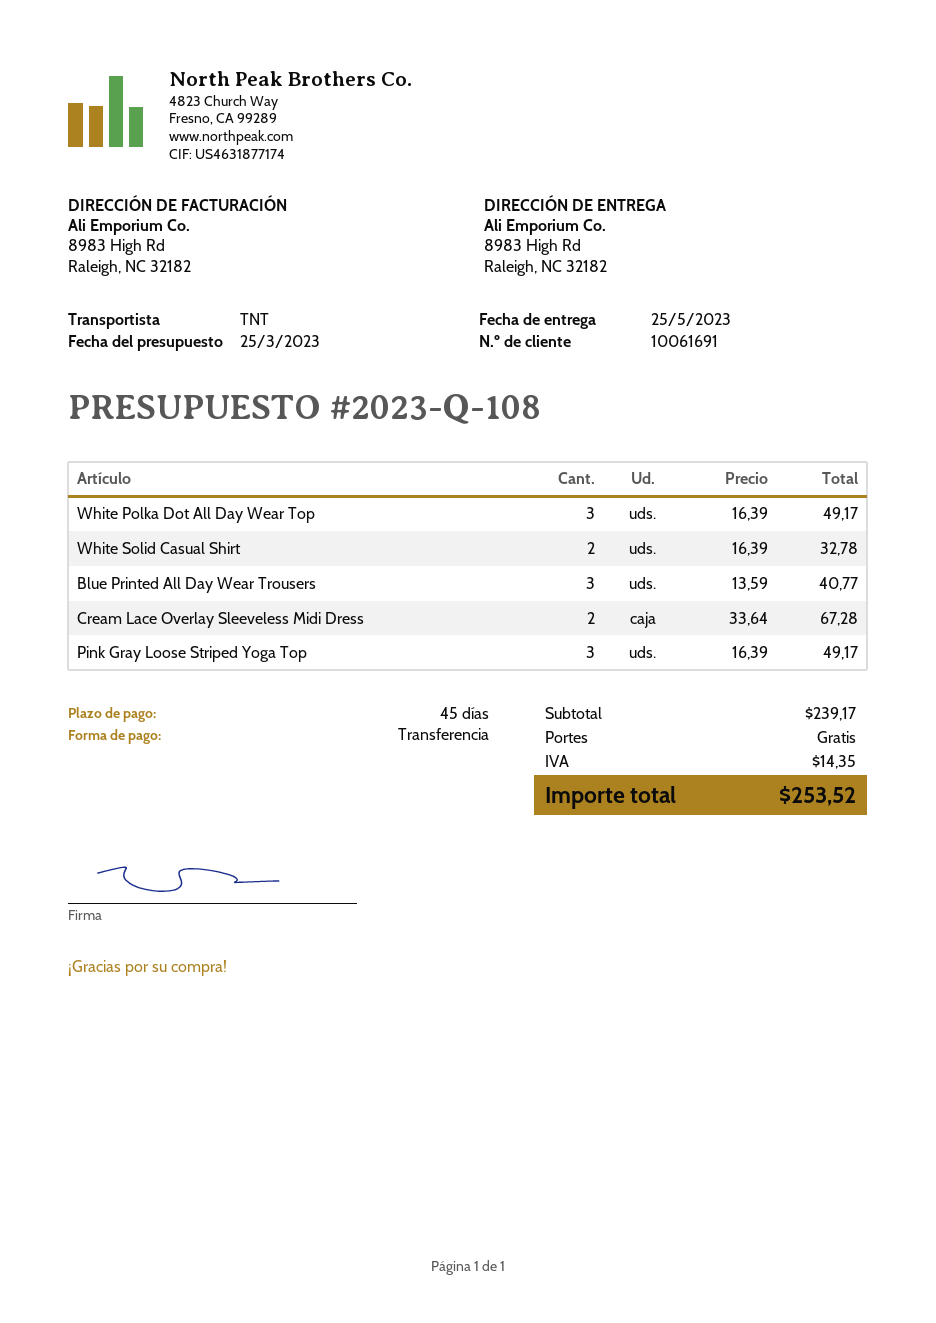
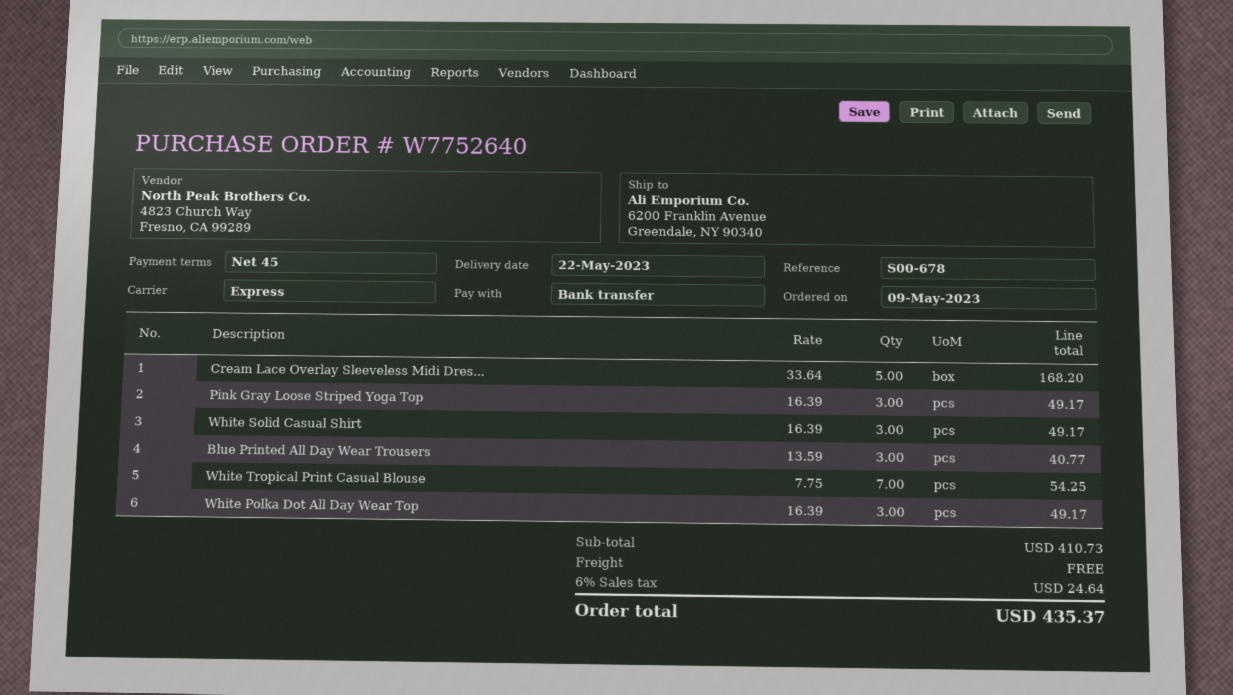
delivery date: 2023-05-25 -> 2023-05-22
shipping method: TNT -> express
ship to: 8983 High Rd, Raleigh, NC 32182 -> 6200 Franklin Avenue, Greendale, NY 90340
White Solid Casual Shirt: 2 x 16.39 = 32.78 -> 3 x 16.39 = 49.17
Cream Lace Overlay Sleeveless Midi Dress: 2 x 33.64 = 67.28 -> 5 x 33.64 = 168.20
White Tropical Print Casual Blouse: none -> 7 x 7.75 = 54.25
subtotal: 239.17 -> 410.73
tax: 14.35 -> 24.64
total: 253.52 -> 435.37

